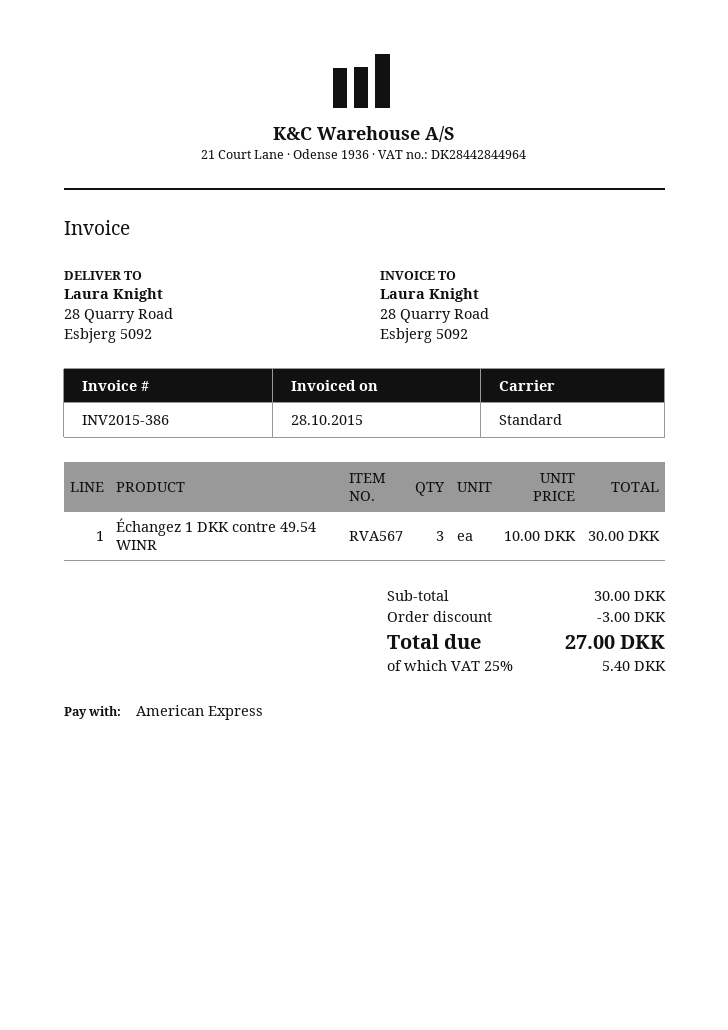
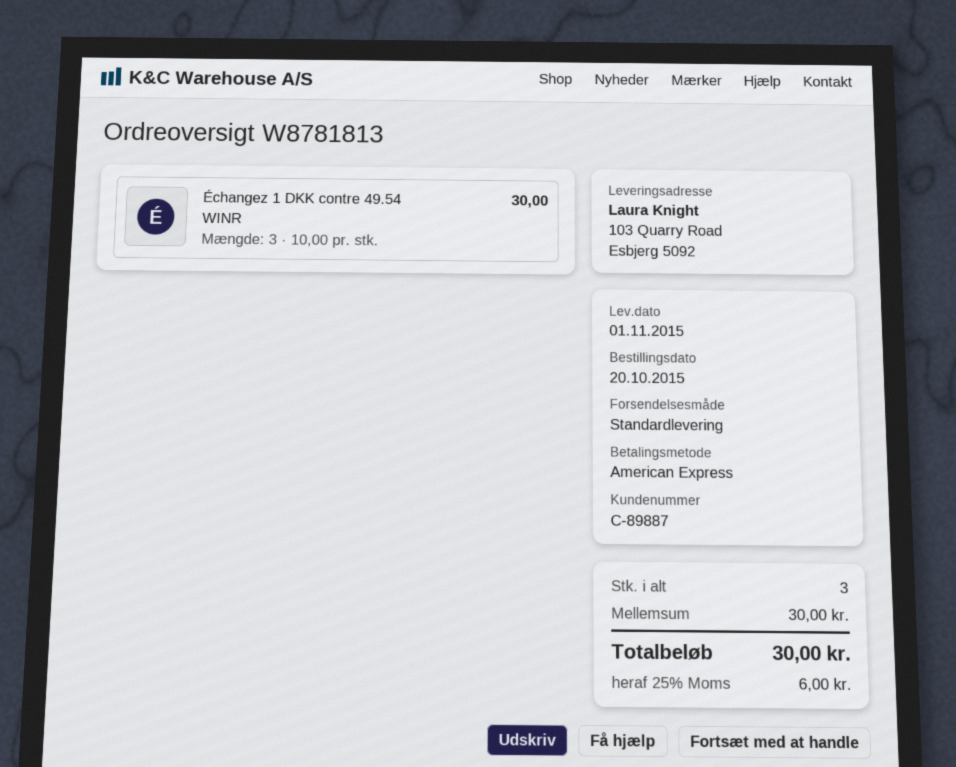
ship to: 28 Quarry Road, Esbjerg 5092 -> 103 Quarry Road, Esbjerg 5092
discount: 3.00 -> none
tax: 25% = 5.40 -> 25% = 6.00
total: 27.00 -> 30.00

